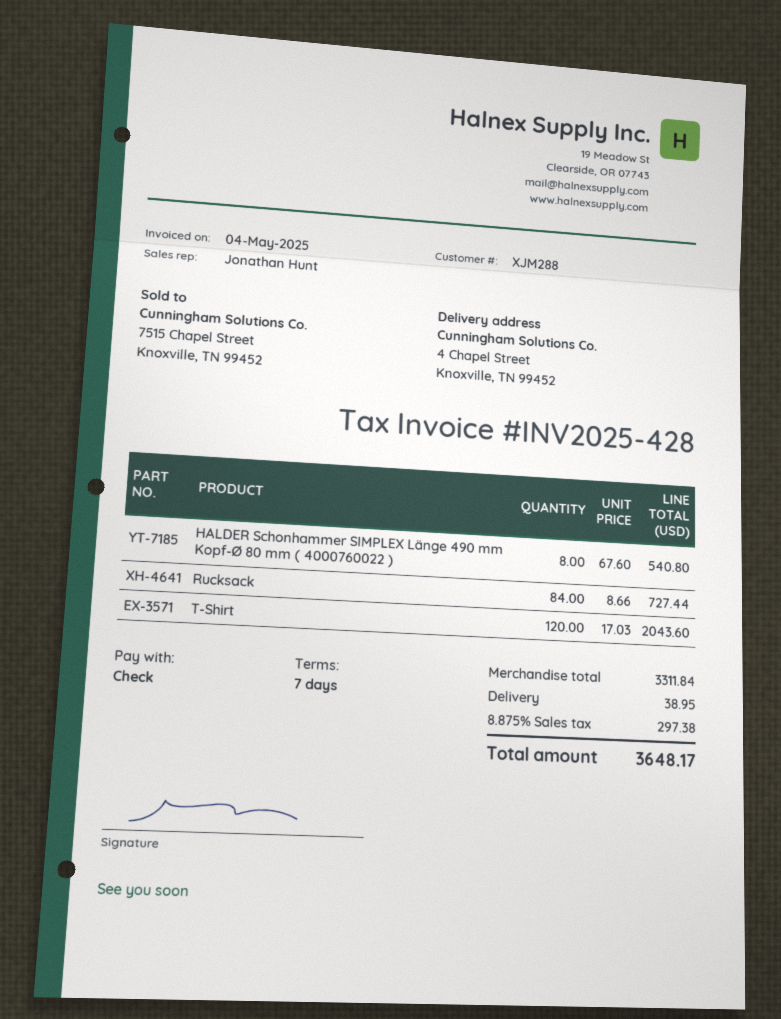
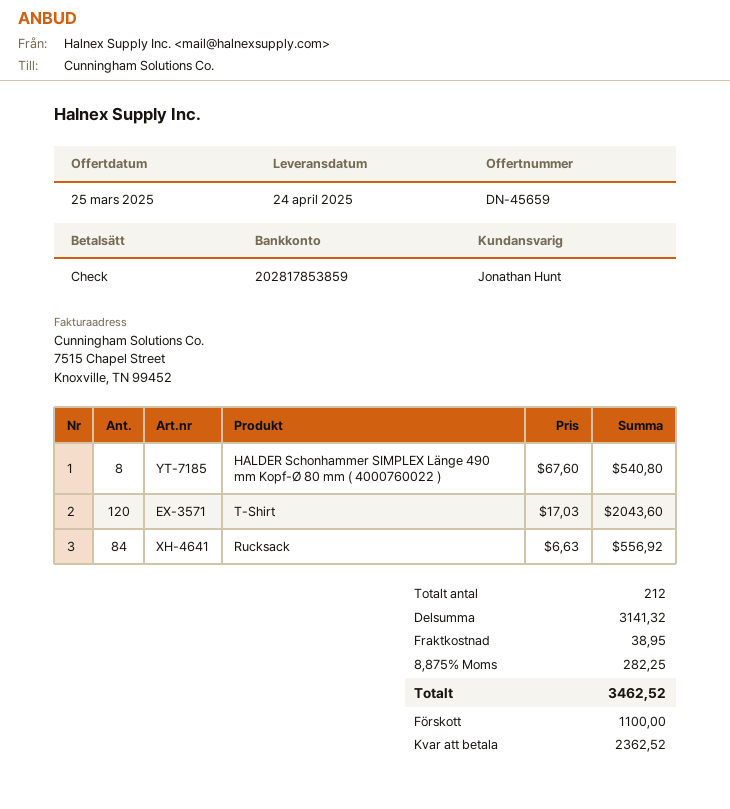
Rucksack: 84 x 8.66 = 727.44 -> 84 x 6.63 = 556.92
subtotal: 3311.84 -> 3141.32
tax: 8.875% = 297.38 -> 8.875% = 282.25
total: 3648.17 -> 3462.52

